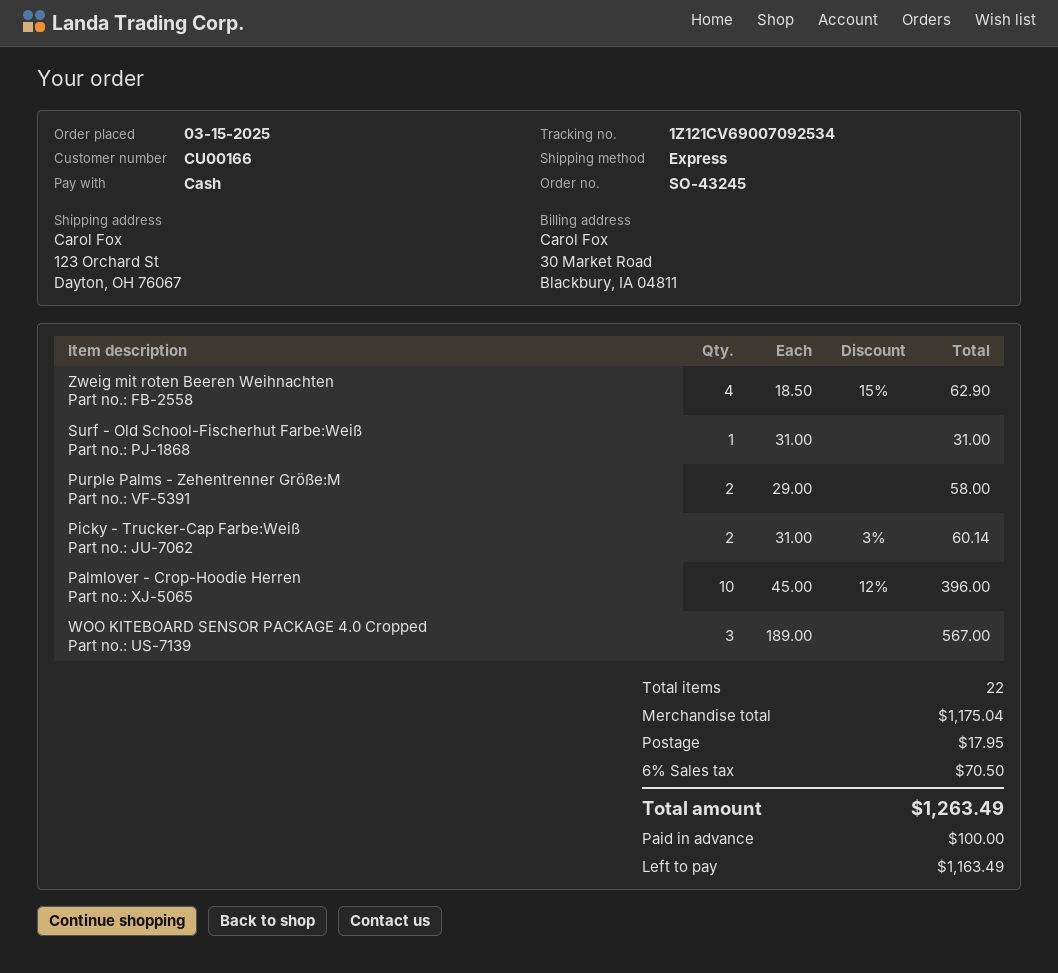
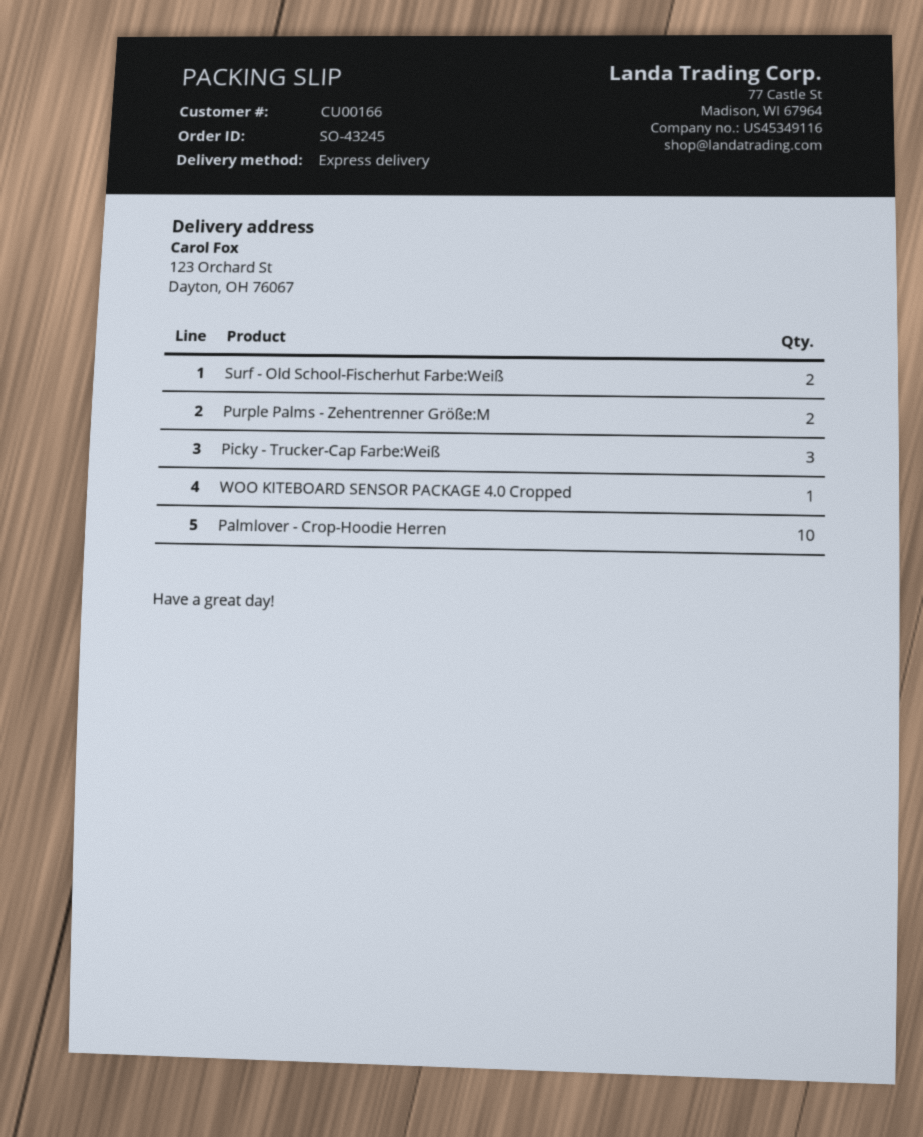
Zweig mit roten Beeren Weihnachten: 4 -> none
Surf - Old School-Fischerhut Farbe:Weiß: 1 -> 2
Picky - Trucker-Cap Farbe:Weiß: 2 -> 3
WOO KITEBOARD SENSOR PACKAGE 4.0 Cropped: 3 -> 1

